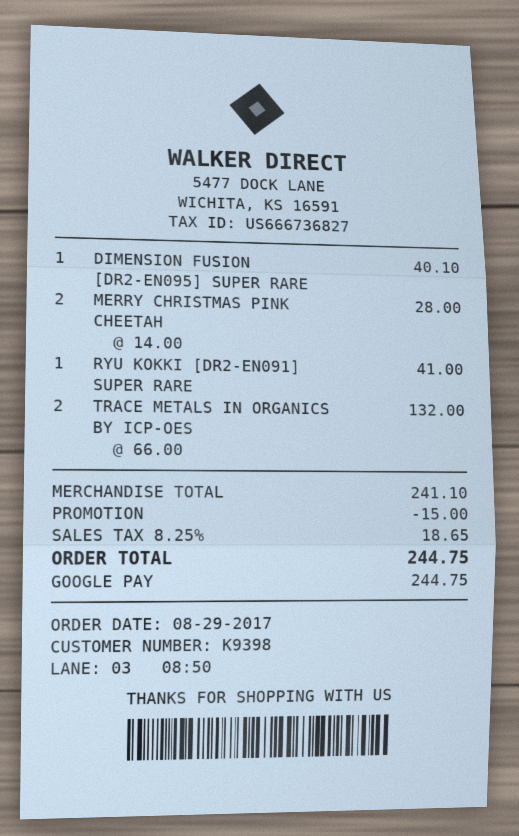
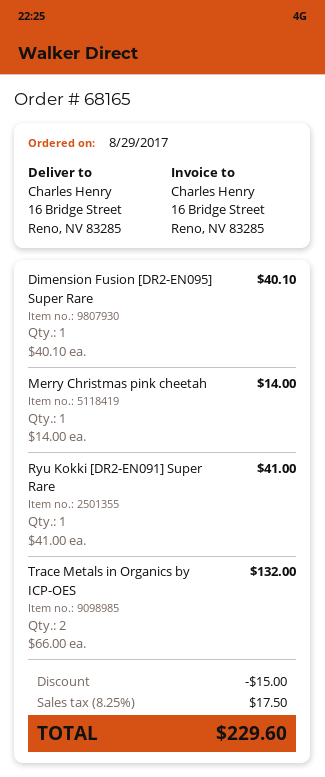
MERRY CHRISTMAS PINK CHEETAH: 2 x 14.00 = 28.00 -> 1 x 14.00 = 14.00
tax: 8.25% = 18.65 -> 8.25% = 17.50
total: 244.75 -> 229.60

